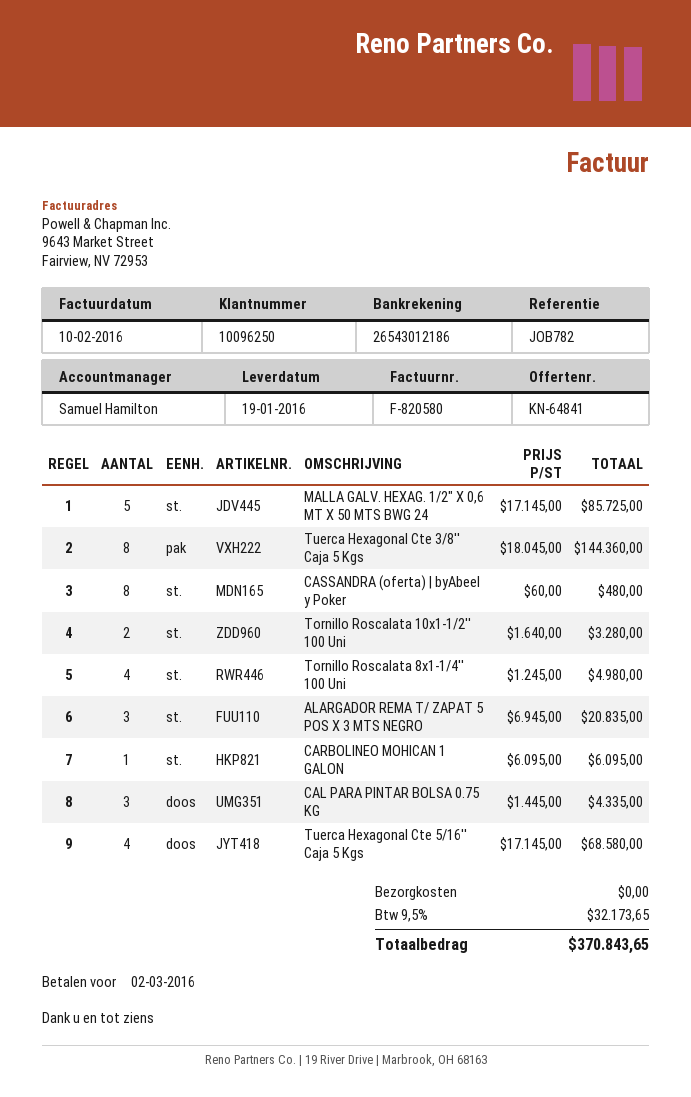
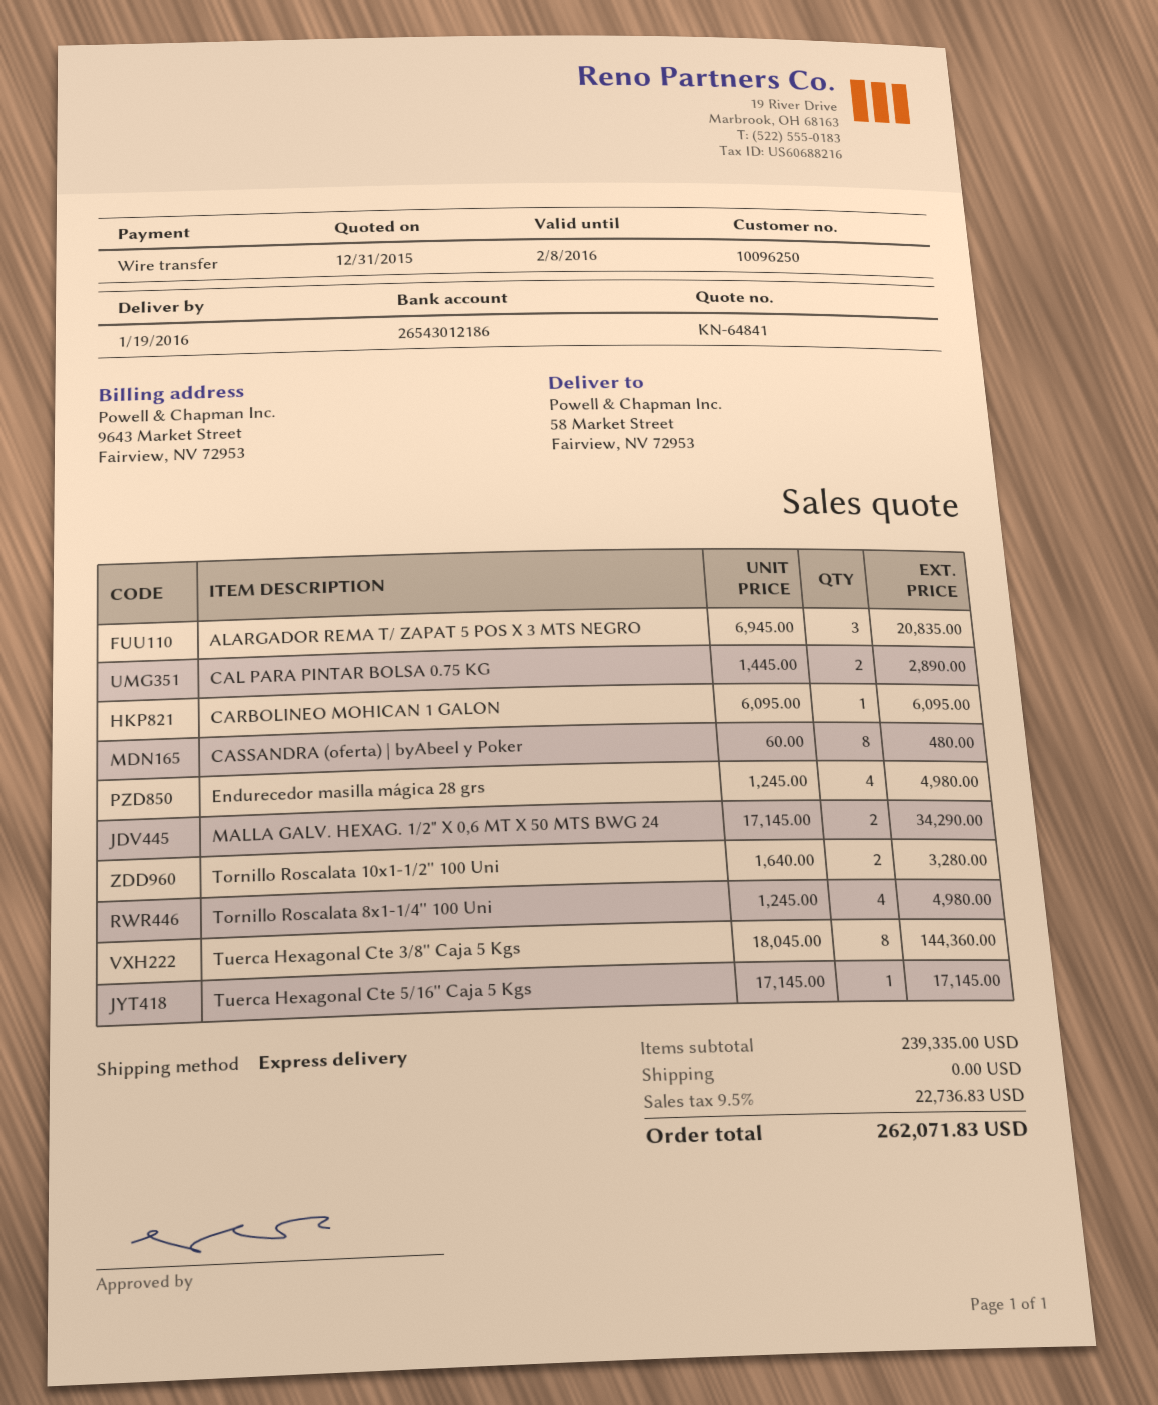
MALLA GALV. HEXAG. 1/2" X 0,6 MT X 50 MTS BWG 24: 5 x 17145.00 = 85725.00 -> 2 x 17145.00 = 34290.00
CAL PARA PINTAR BOLSA 0.75 KG: 3 x 1445.00 = 4335.00 -> 2 x 1445.00 = 2890.00
Tuerca Hexagonal Cte 5/16'' Caja 5 Kgs: 4 x 17145.00 = 68580.00 -> 1 x 17145.00 = 17145.00
Endurecedor masilla mágica 28 grs: none -> 4 x 1245.00 = 4980.00
tax: 9.5% = 32173.65 -> 9.5% = 22736.83
total: 370843.65 -> 262071.83

